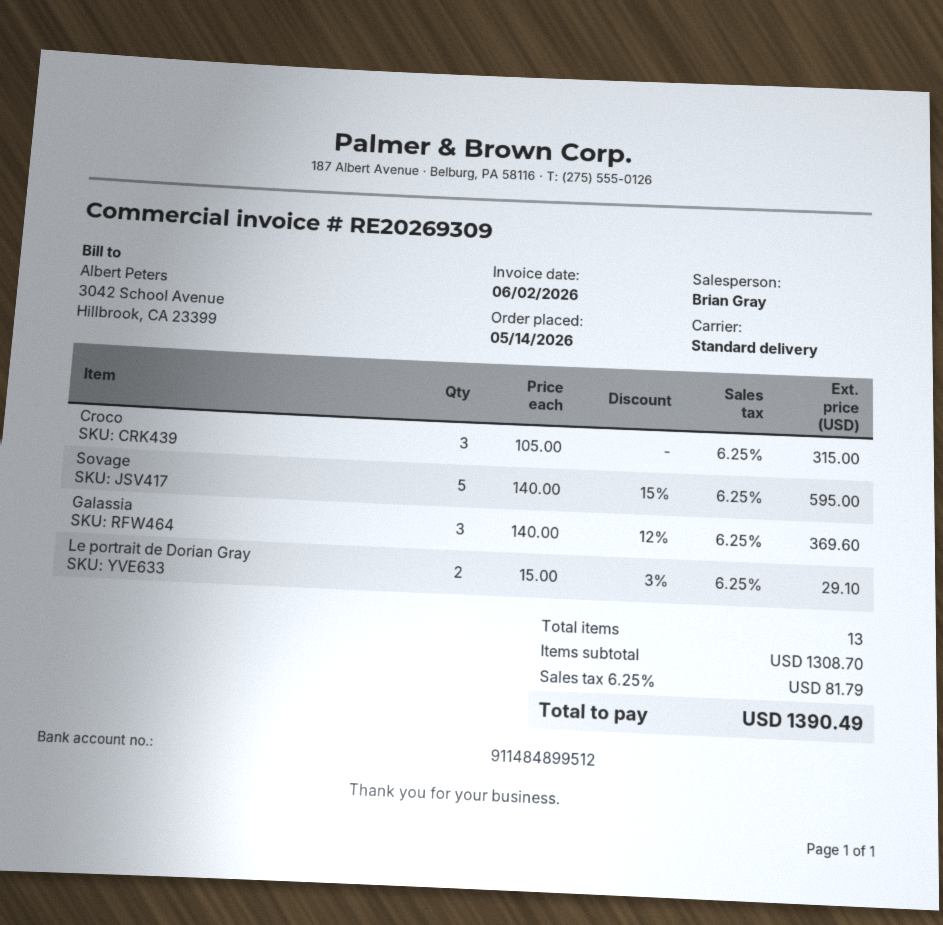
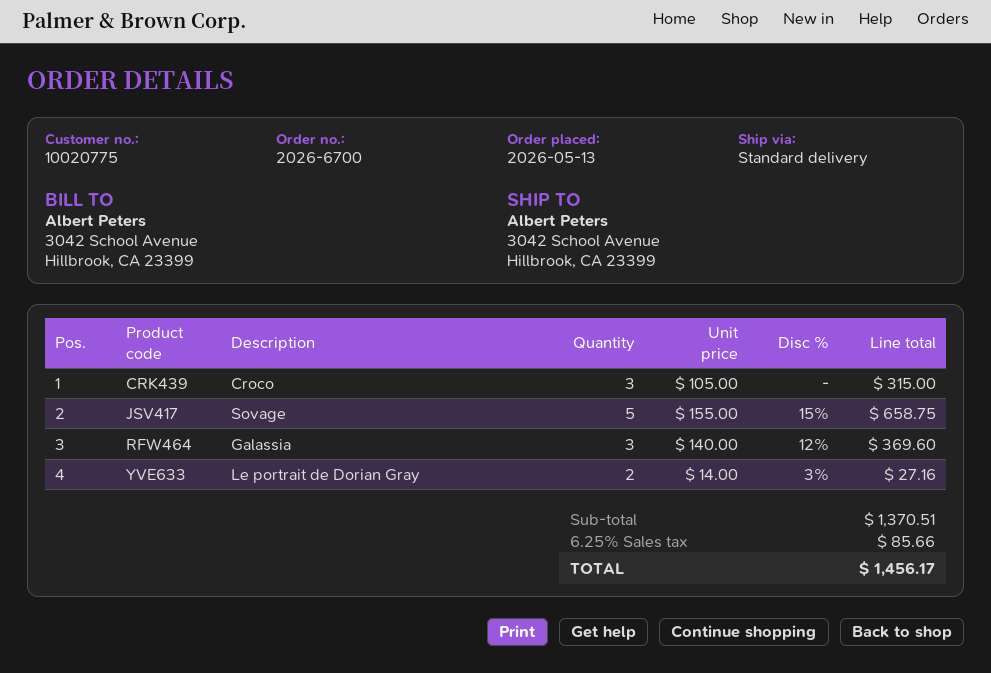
order date: 2026-05-14 -> 2026-05-13
Sovage: 5 x 140.00 - 15% = 595.00 -> 5 x 155.00 - 15% = 658.75
Le portrait de Dorian Gray: 2 x 15.00 - 3% = 29.10 -> 2 x 14.00 - 3% = 27.16
subtotal: 1308.70 -> 1370.51
tax: 6.25% = 81.79 -> 6.25% = 85.66
total: 1390.49 -> 1456.17

